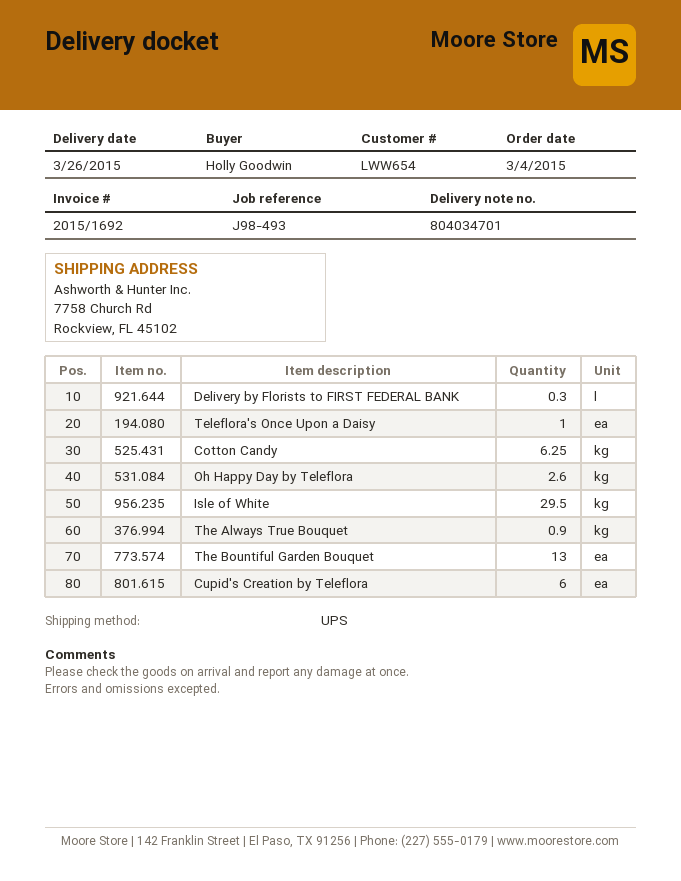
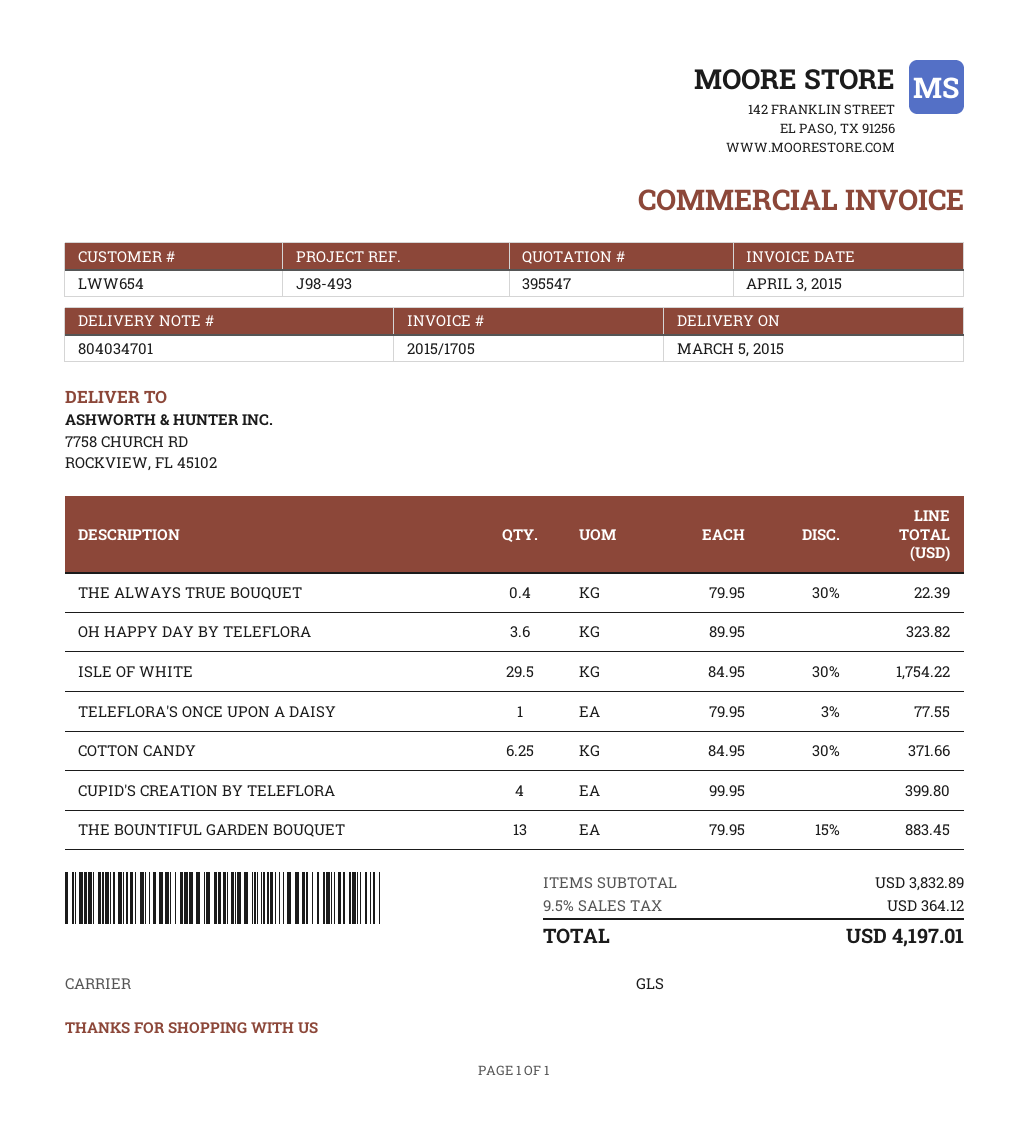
delivery date: 2015-03-26 -> 2015-03-05
invoice number: 2015/1692 -> 2015/1705
shipping method: UPS -> GLS
Delivery by Florists to FIRST FEDERAL BANK: 0.3 -> none
Oh Happy Day by Teleflora: 2.6 -> 3.6
The Always True Bouquet: 0.9 -> 0.4
Cupid's Creation by Teleflora: 6 -> 4

